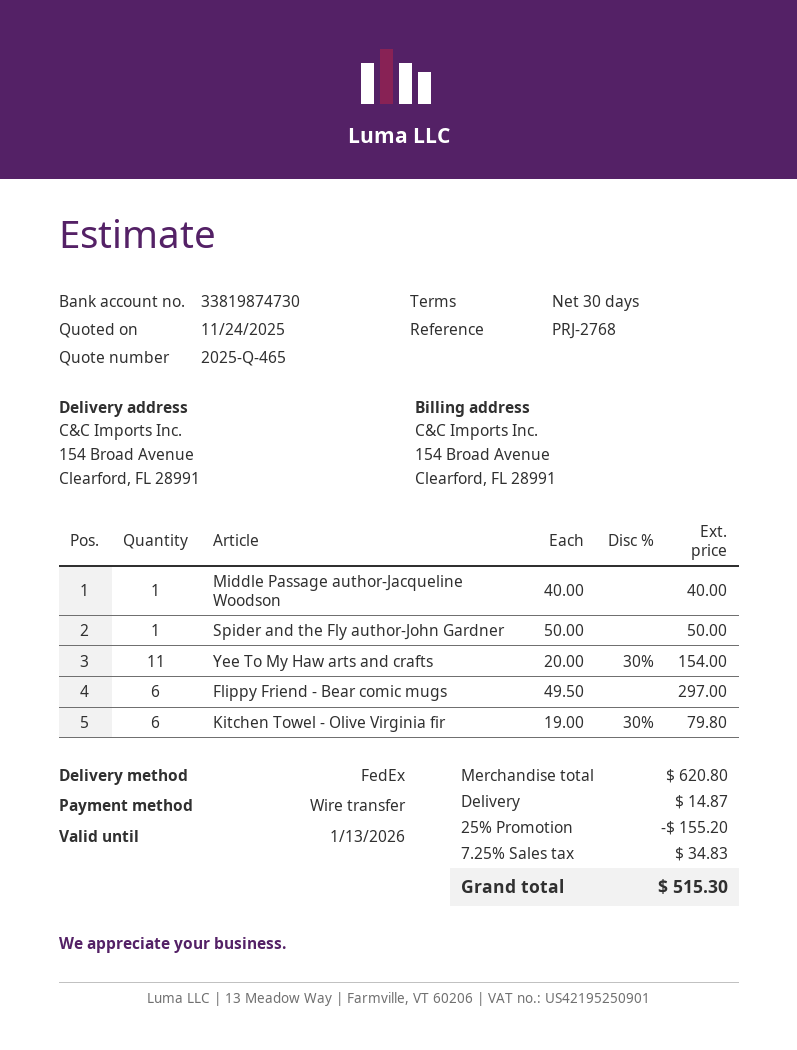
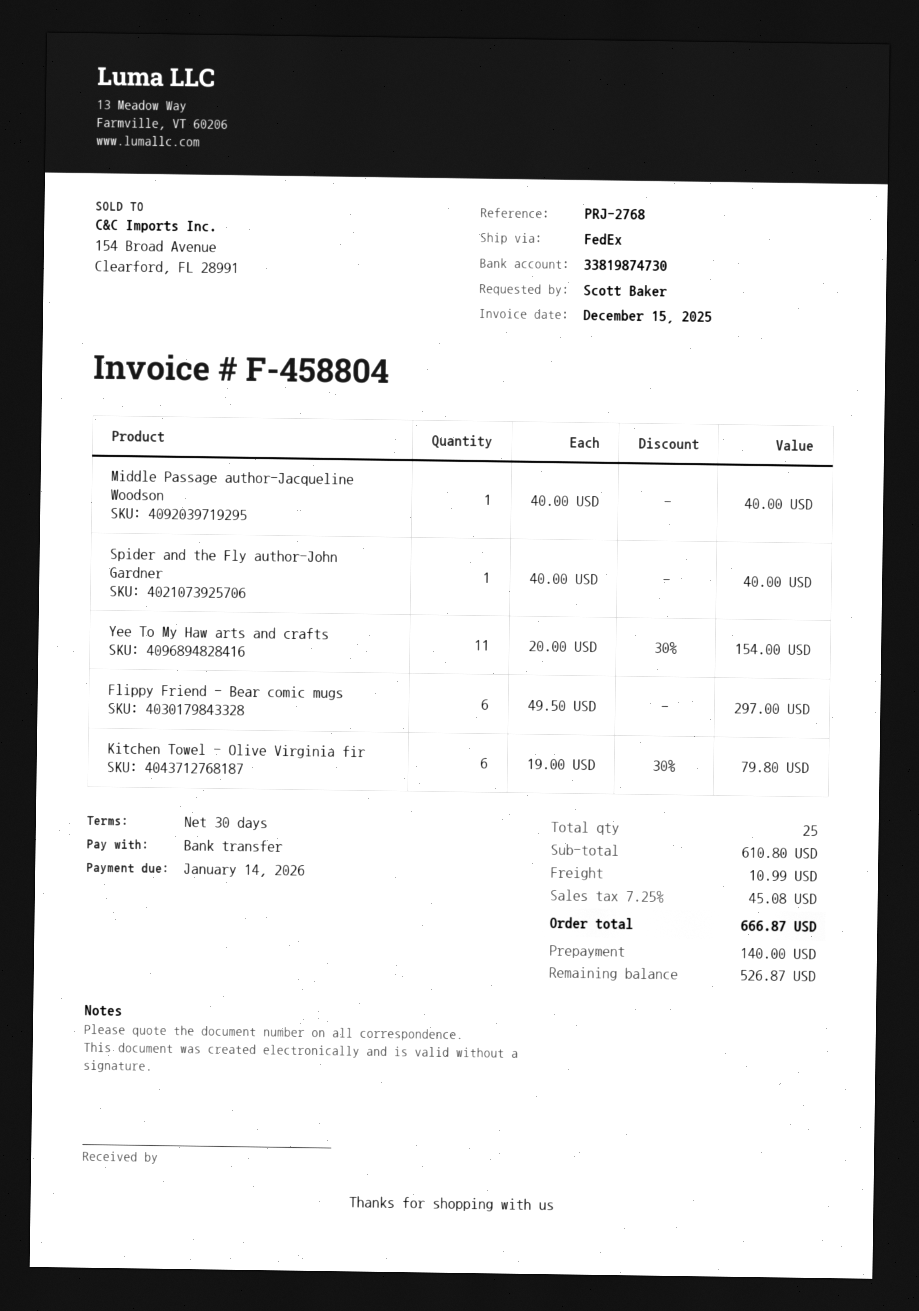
Spider and the Fly author-John Gardner: 1 x 50.00 = 50.00 -> 1 x 40.00 = 40.00
subtotal: 620.80 -> 610.80
discount: 25% = 155.20 -> none
shipping: 14.87 -> 10.99
tax: 7.25% = 34.83 -> 7.25% = 45.08
total: 515.30 -> 666.87

